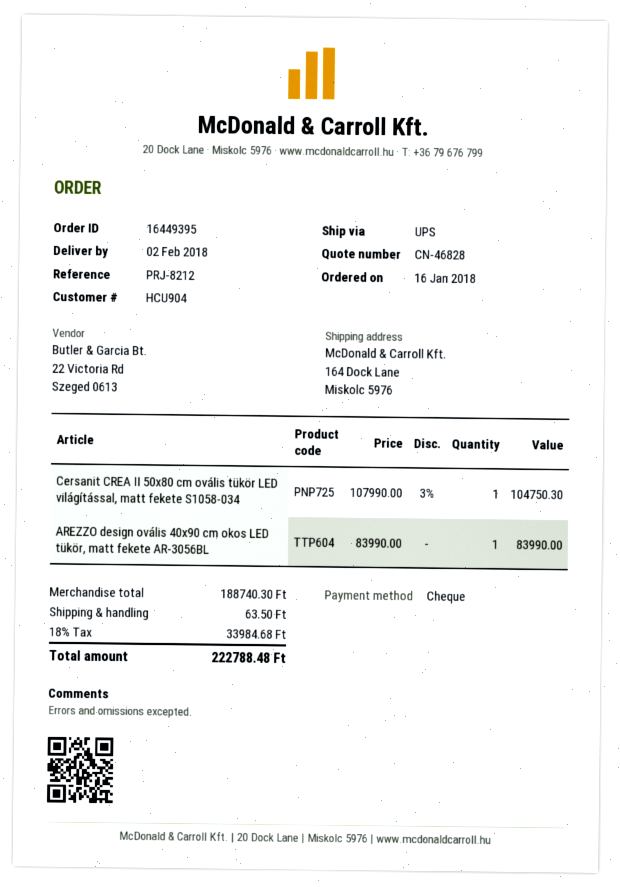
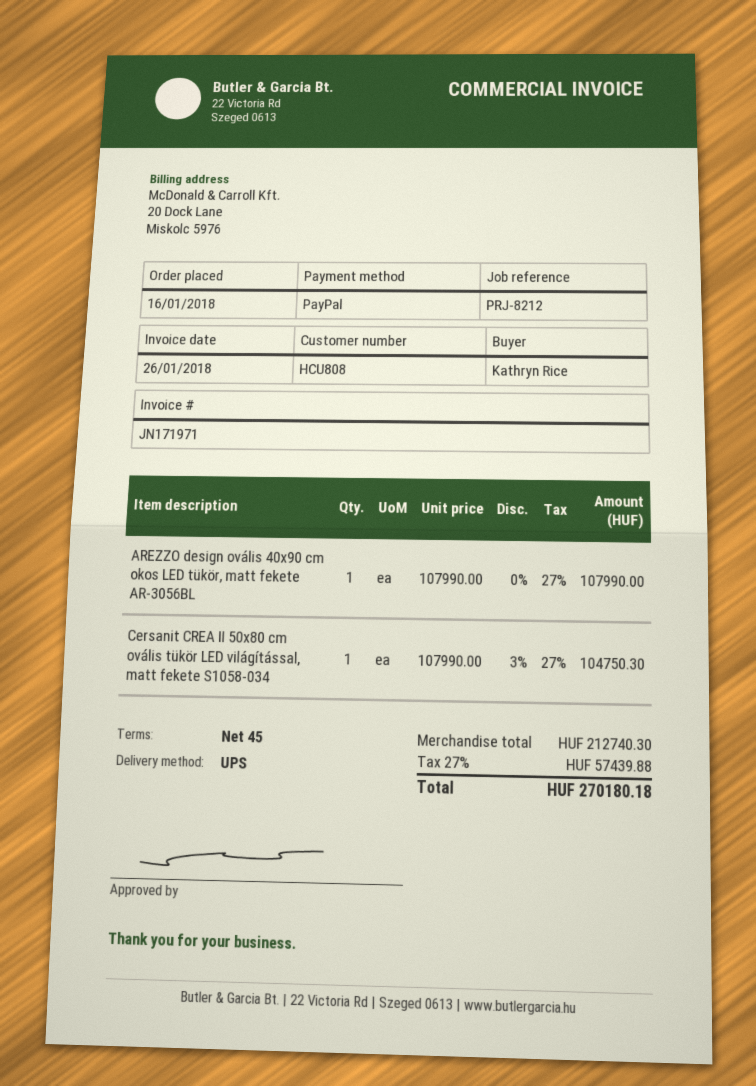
customer number: HCU904 -> HCU808
payment method: cheque -> PayPal
AREZZO design ovális 40x90 cm okos LED tükör, matt fekete AR-3056BL: 1 x 83990.00 = 83990.00 -> 1 x 107990.00 = 107990.00
subtotal: 188740.30 -> 212740.30
shipping: 63.50 -> none
tax: 18% = 33984.68 -> 27% = 57439.88
total: 222788.48 -> 270180.18

